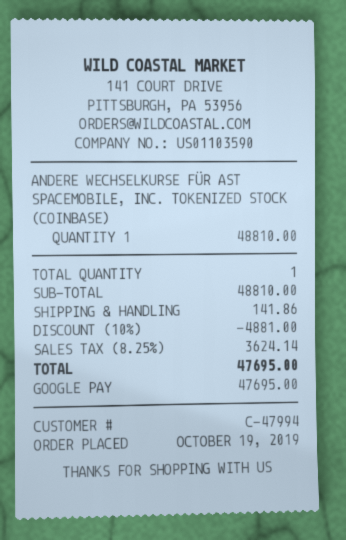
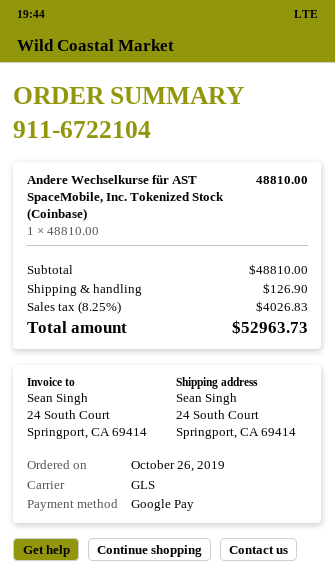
order date: 2019-10-19 -> 2019-10-26
discount: 10% = 4881.00 -> none
shipping: 141.86 -> 126.90
tax: 8.25% = 3624.14 -> 8.25% = 4026.83
total: 47695.00 -> 52963.73

